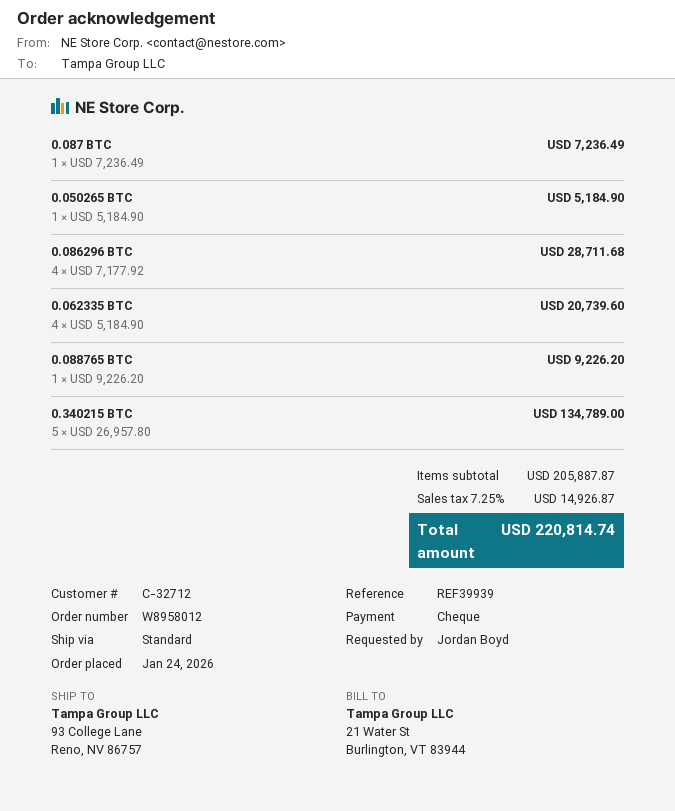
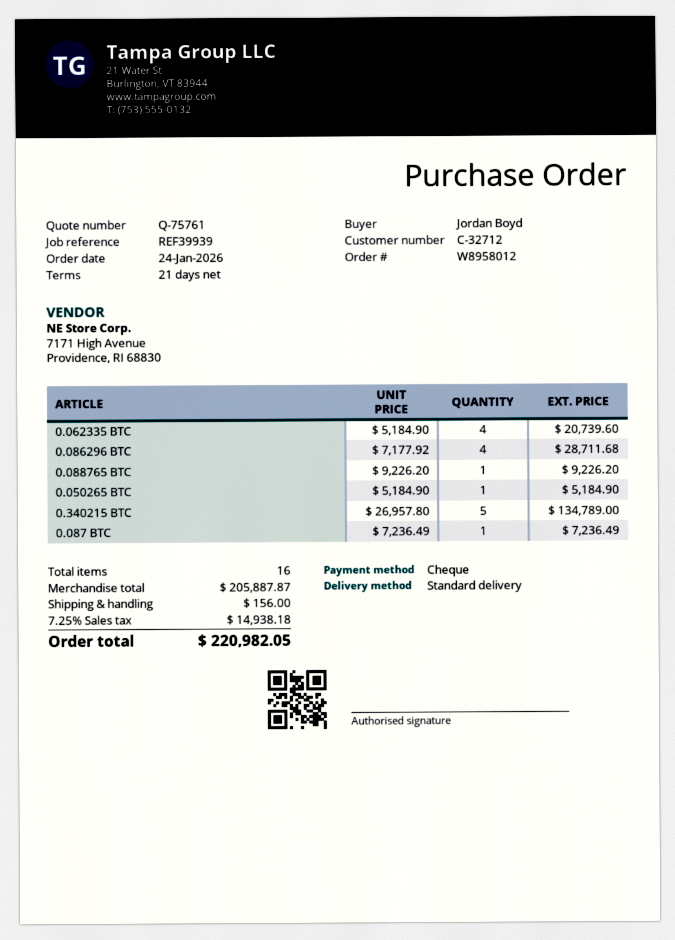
shipping: none -> 156.00
tax: 7.25% = 14926.87 -> 7.25% = 14938.18
total: 220814.74 -> 220982.05

